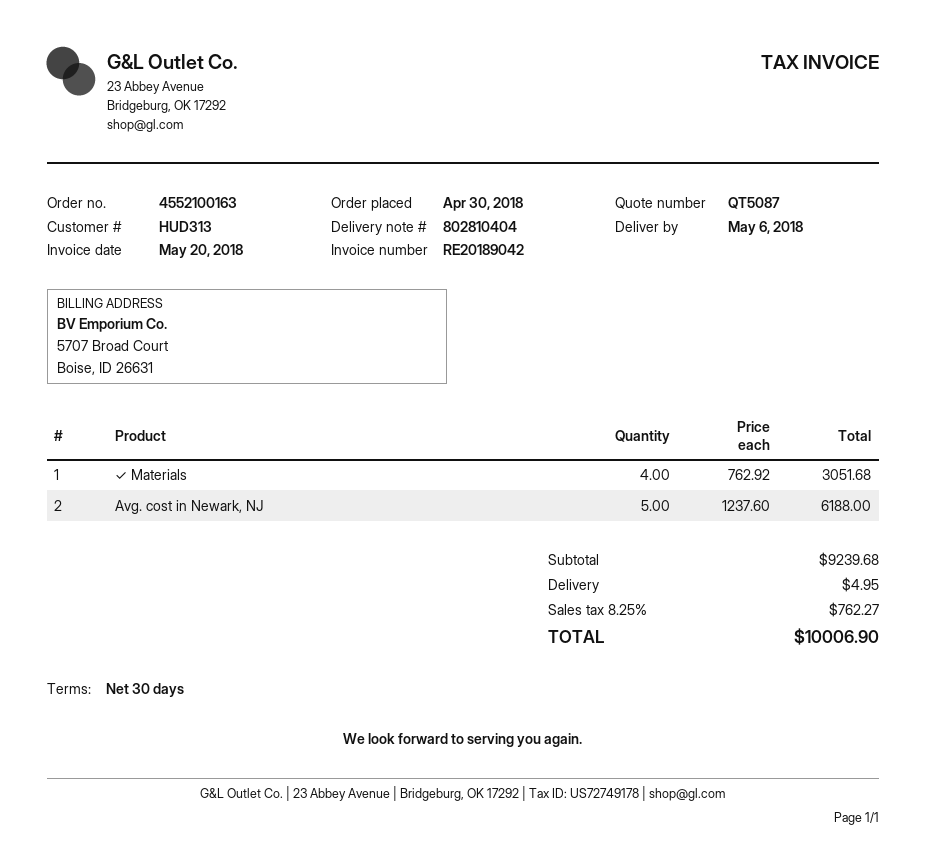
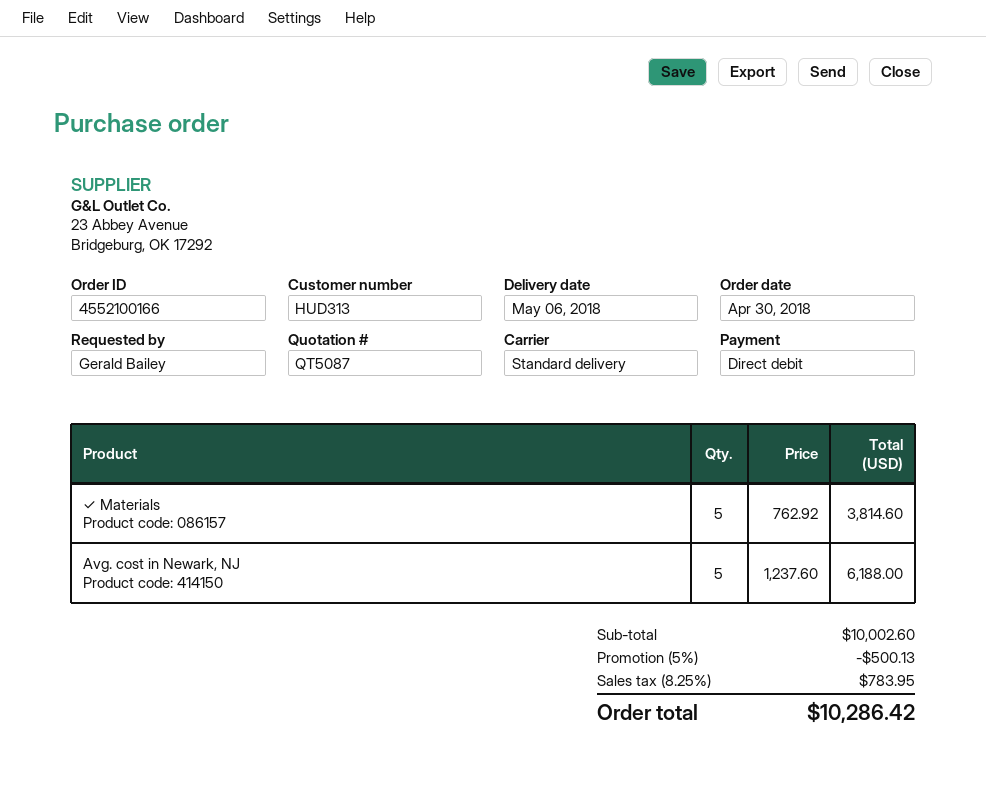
order number: 4552100163 -> 4552100166
✓ Materials: 4 x 762.92 = 3051.68 -> 5 x 762.92 = 3814.60
subtotal: 9239.68 -> 10002.60
discount: none -> 5% = 500.13
shipping: 4.95 -> none
tax: 8.25% = 762.27 -> 8.25% = 783.95
total: 10006.90 -> 10286.42

